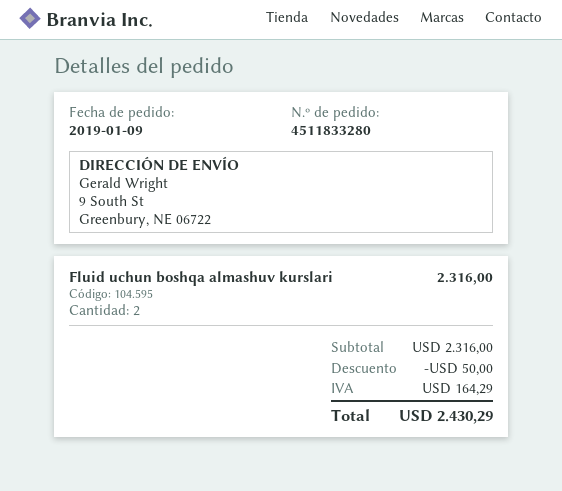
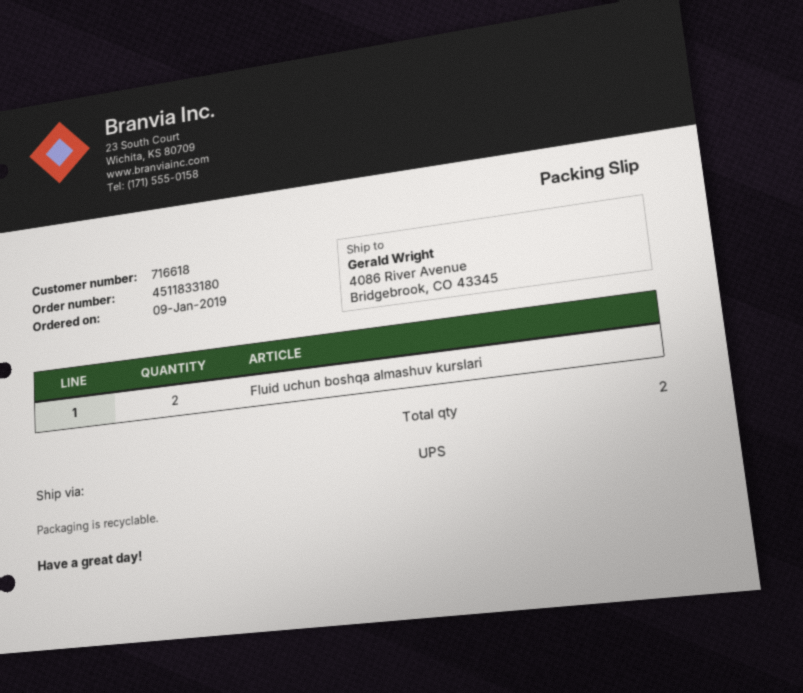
order number: 4511833280 -> 4511833180
ship to: 9 South St, Greenbury, NE 06722 -> 4086 River Avenue, Bridgebrook, CO 43345

